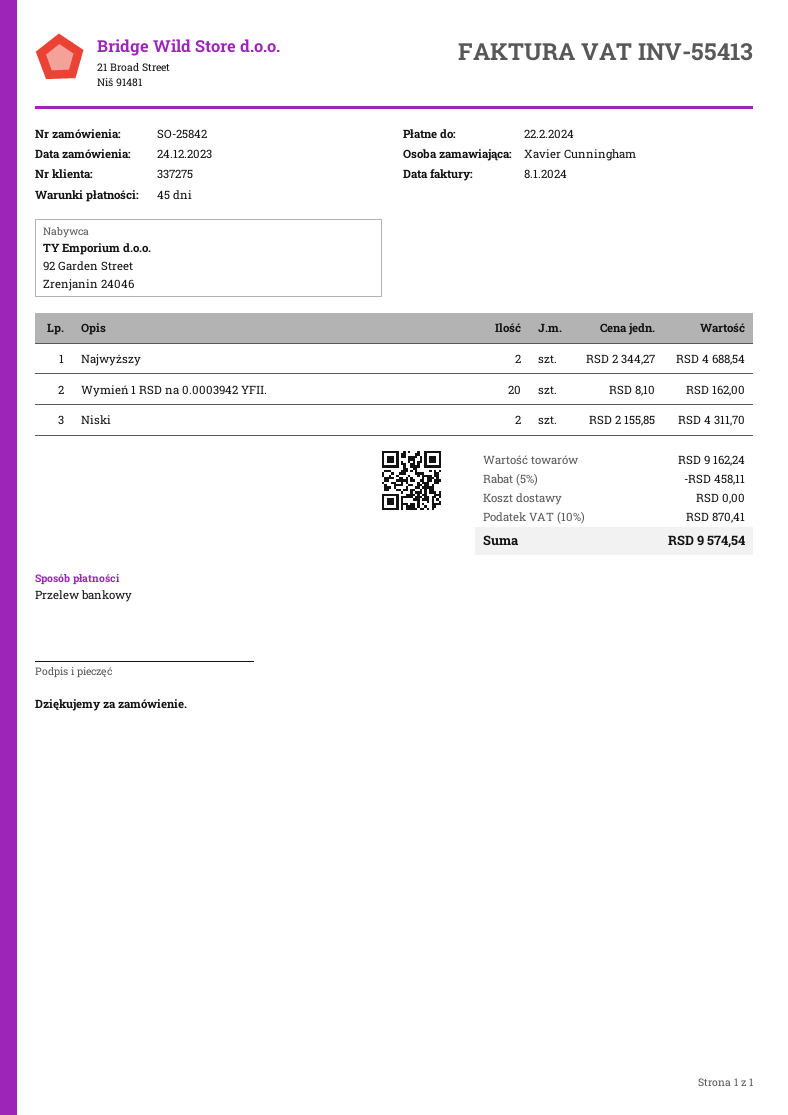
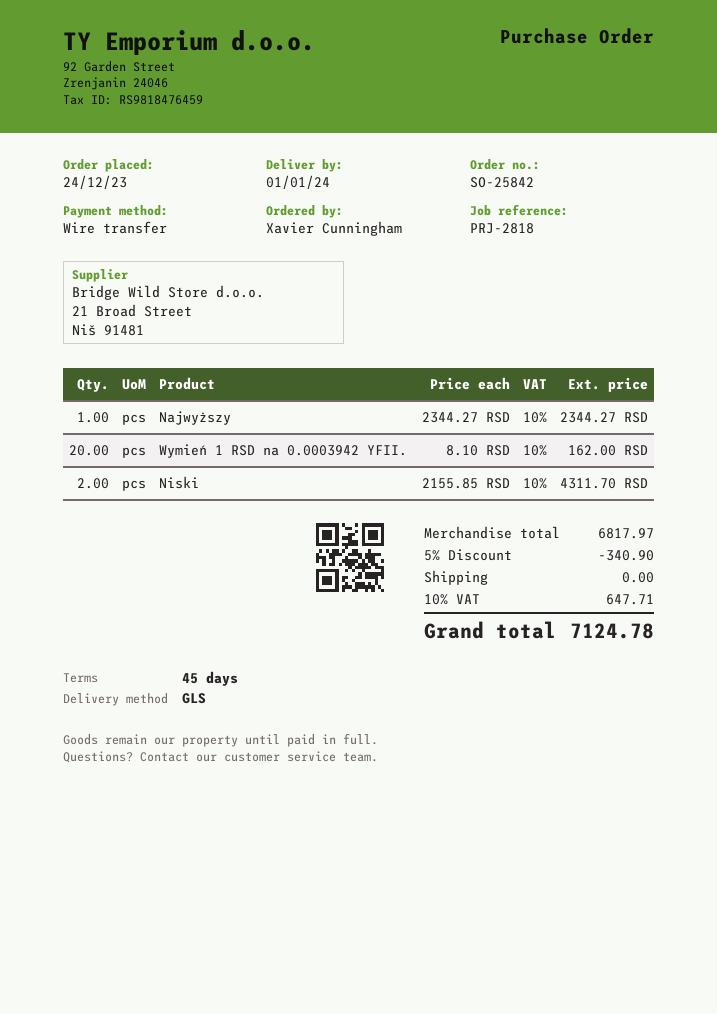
Najwyższy: 2 x 2344.27 = 4688.54 -> 1 x 2344.27 = 2344.27
subtotal: 9162.24 -> 6817.97
discount: 5% = 458.11 -> 5% = 340.90
tax: 10% = 870.41 -> 10% = 647.71
total: 9574.54 -> 7124.78

